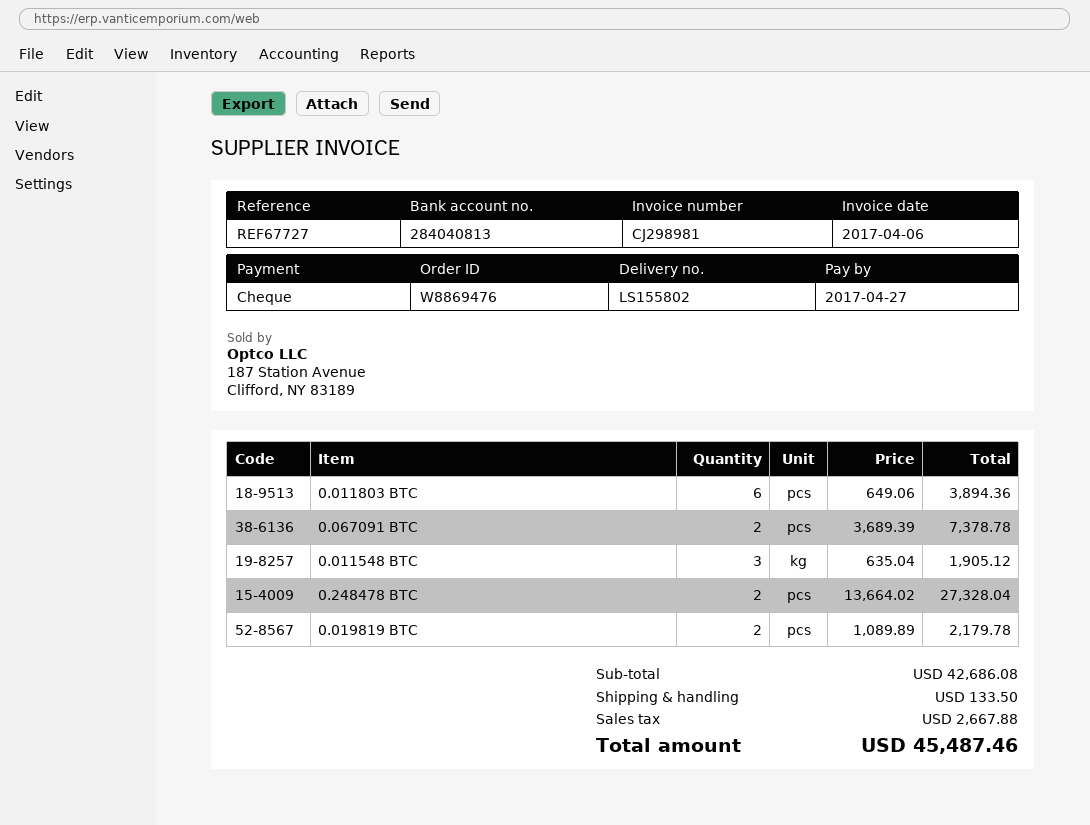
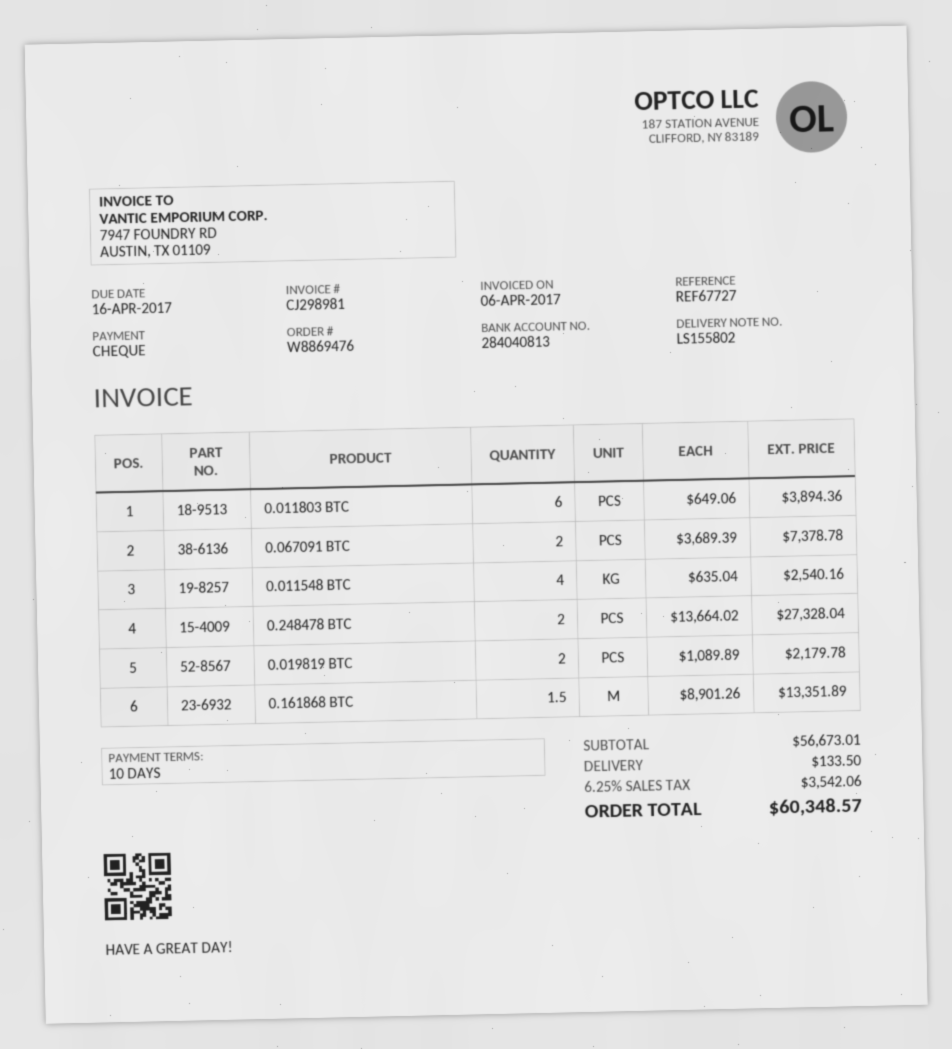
due date: 2017-04-27 -> 2017-04-16
0.011548 BTC: 3 x 635.04 = 1905.12 -> 4 x 635.04 = 2540.16
0.161868 BTC: none -> 1.5 x 8901.26 = 13351.89
subtotal: 42686.08 -> 56673.01
tax: 2667.88 -> 3542.06
total: 45487.46 -> 60348.57

